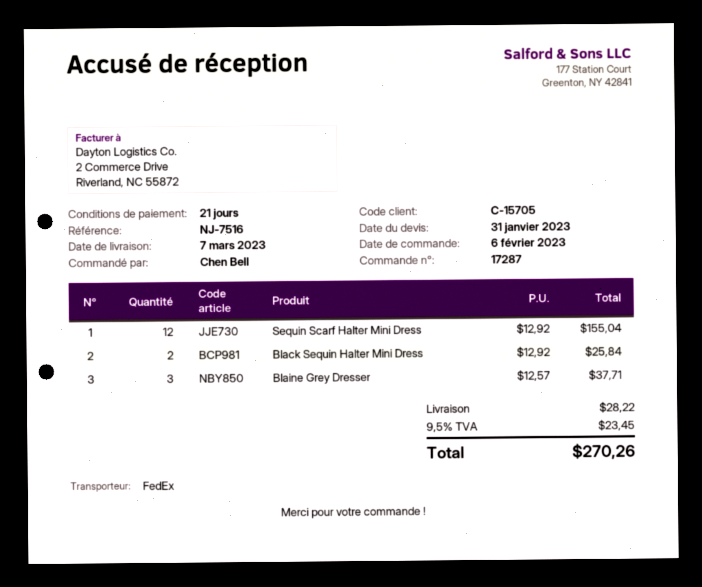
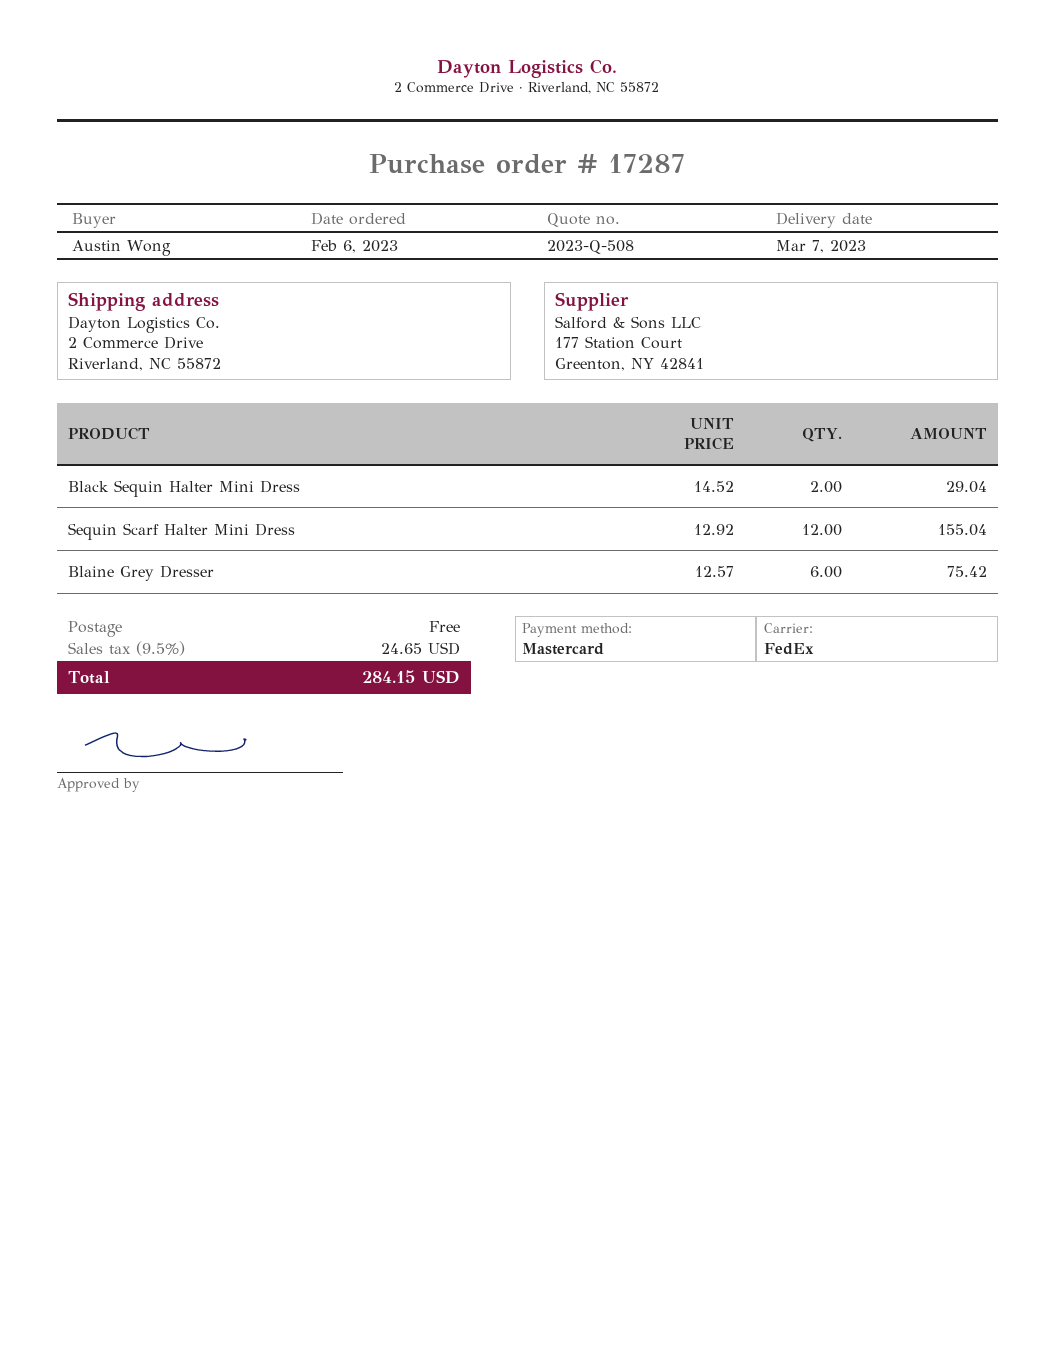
ordered by: Chen Bell -> Austin Wong
Black Sequin Halter Mini Dress: 2 x 12.92 = 25.84 -> 2 x 14.52 = 29.04
Blaine Grey Dresser: 3 x 12.57 = 37.71 -> 6 x 12.57 = 75.42
shipping: 28.22 -> 0.00
tax: 9.5% = 23.45 -> 9.5% = 24.65
total: 270.26 -> 284.15

